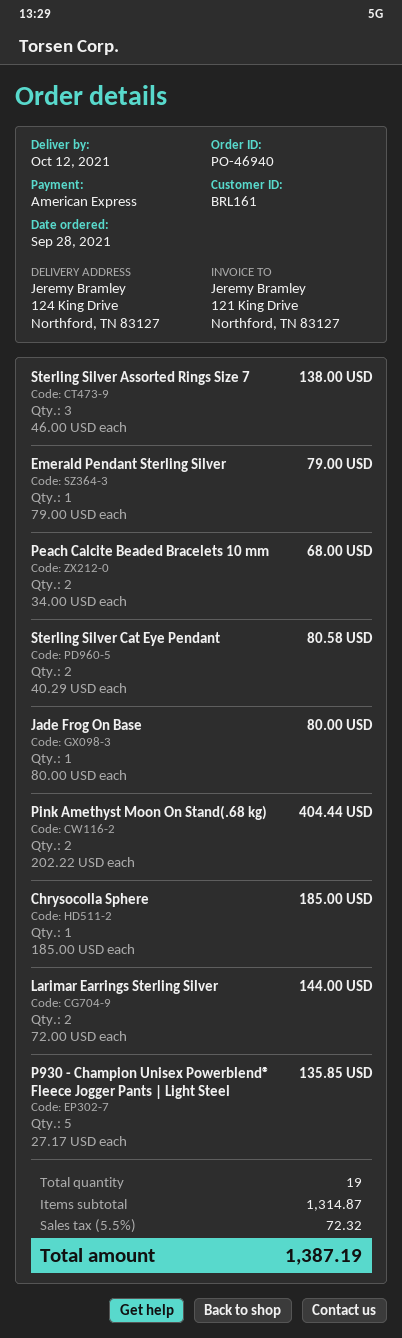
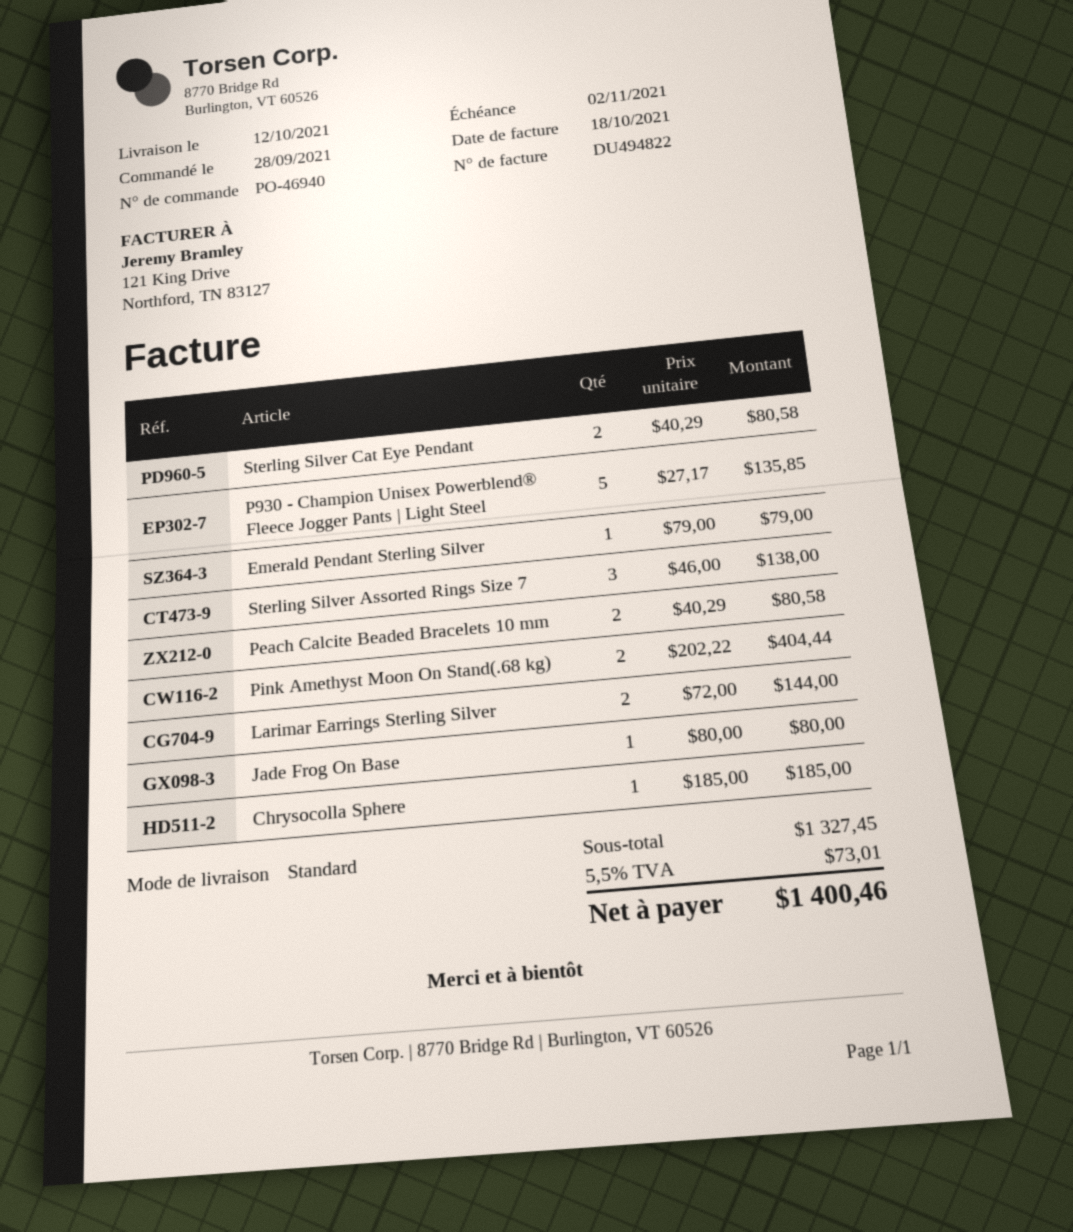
Peach Calcite Beaded Bracelets 10 mm: 2 x 34.00 = 68.00 -> 2 x 40.29 = 80.58
subtotal: 1314.87 -> 1327.45
tax: 5.5% = 72.32 -> 5.5% = 73.01
total: 1387.19 -> 1400.46

